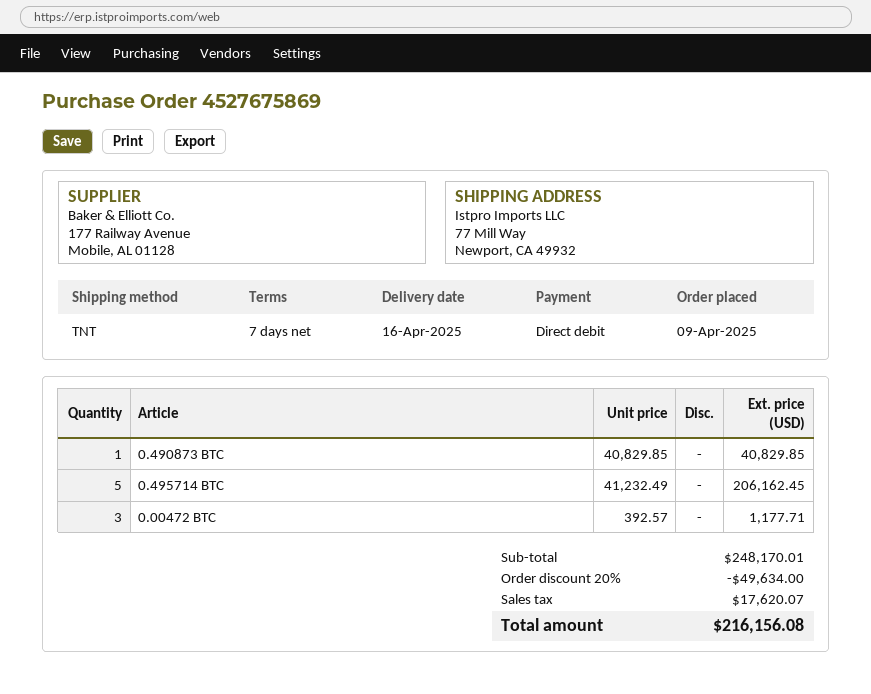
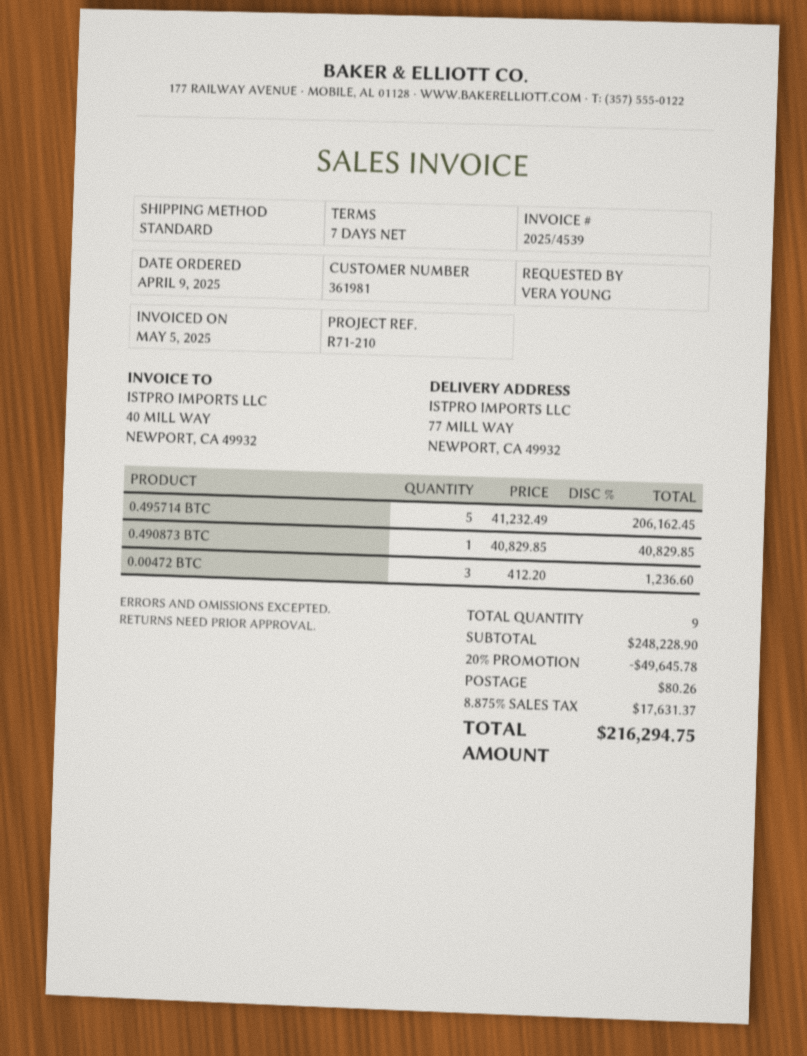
shipping method: TNT -> standard
0.00472 BTC: 3 x 392.57 = 1177.71 -> 3 x 412.20 = 1236.60
subtotal: 248170.01 -> 248228.90
discount: 20% = 49634.00 -> 20% = 49645.78
shipping: none -> 80.26
tax: 17620.07 -> 17631.37
total: 216156.08 -> 216294.75

